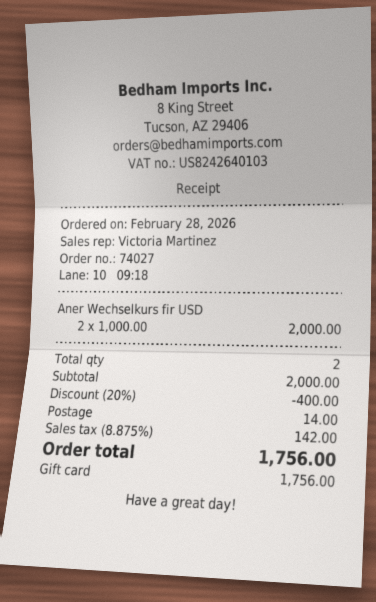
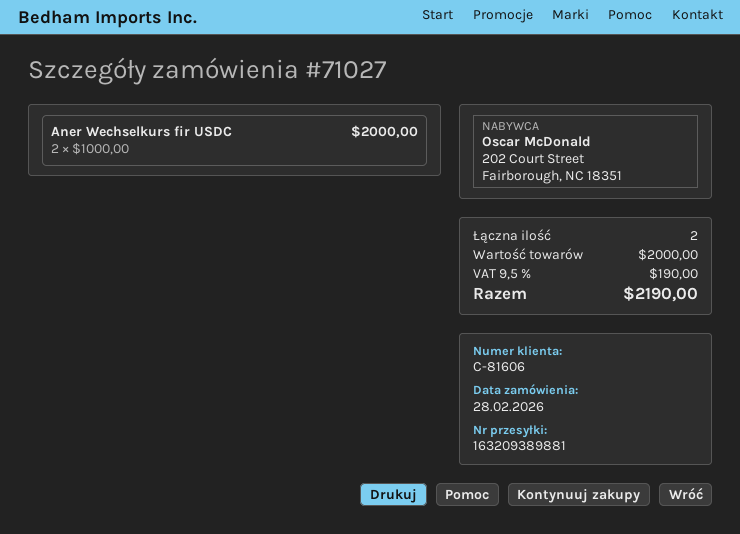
order number: 74027 -> 71027
discount: 20% = 400.00 -> none
shipping: 14.00 -> none
tax: 8.875% = 142.00 -> 9.5% = 190.00
total: 1756.00 -> 2190.00

